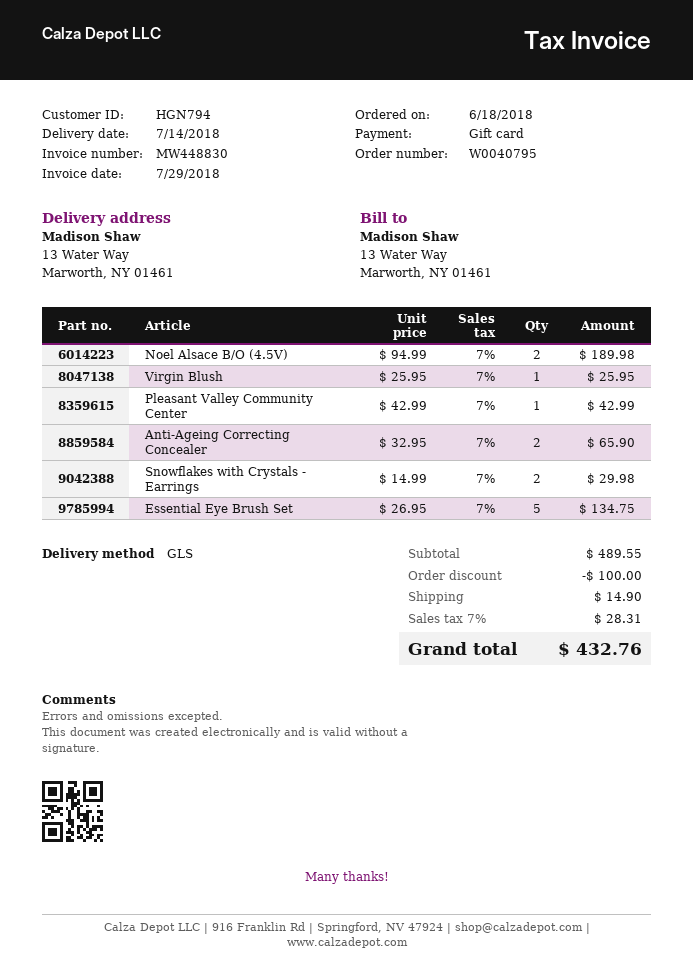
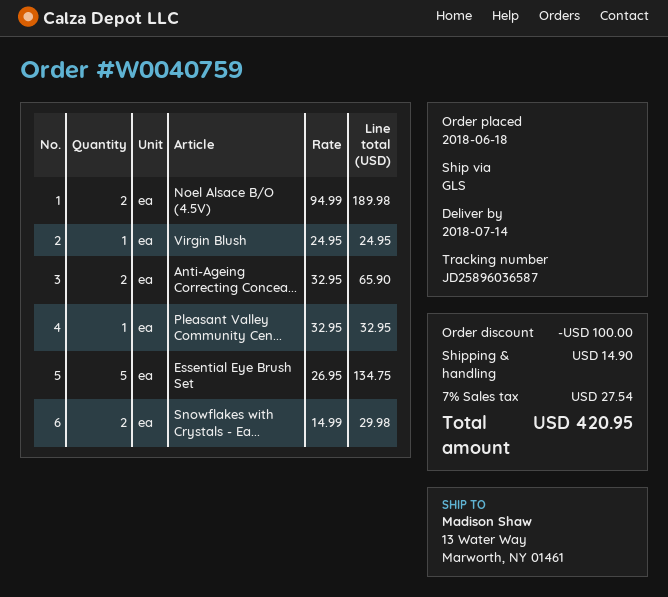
order number: W0040795 -> W0040759
Virgin Blush: 1 x 25.95 = 25.95 -> 1 x 24.95 = 24.95
Pleasant Valley Community Center: 1 x 42.99 = 42.99 -> 1 x 32.95 = 32.95
tax: 7% = 28.31 -> 7% = 27.54
total: 432.76 -> 420.95

